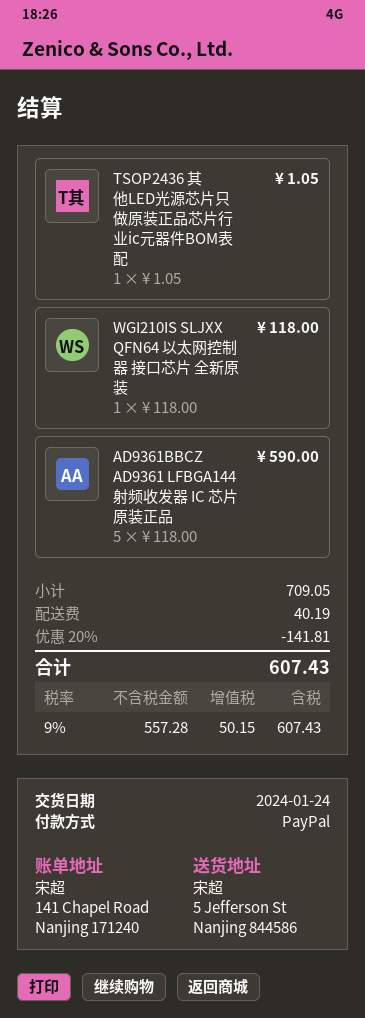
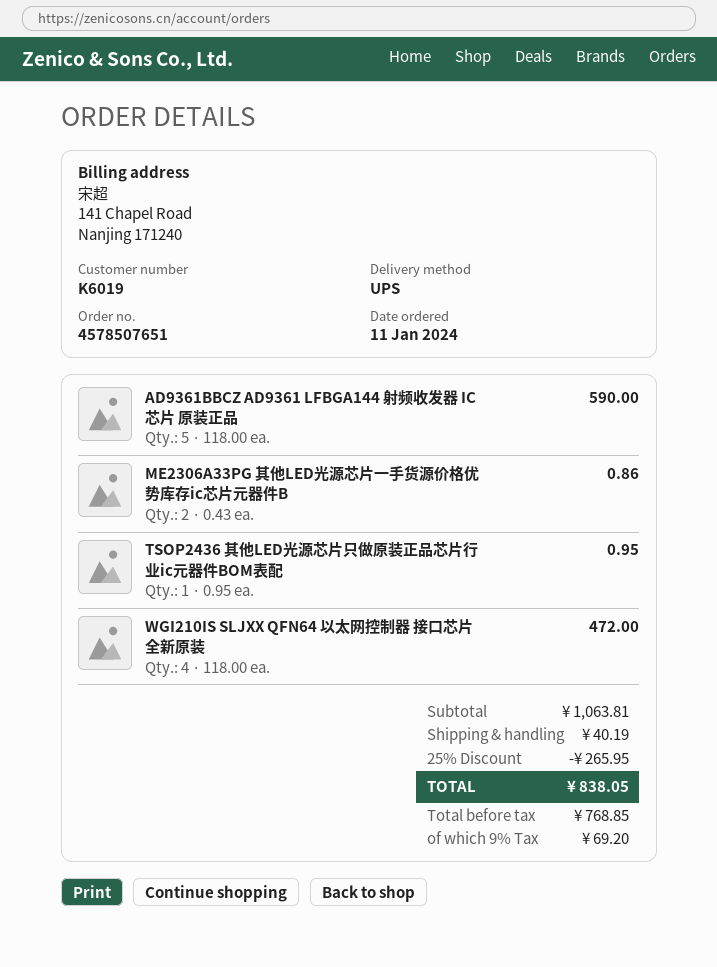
TSOP2436 其他LED光源芯片只做原装正品芯片行业ic元器件BOM表配: 1 x 1.05 = 1.05 -> 1 x 0.95 = 0.95
WGI210IS SLJXX QFN64 以太网控制器 接口芯片 全新原装: 1 x 118.00 = 118.00 -> 4 x 118.00 = 472.00
ME2306A33PG 其他LED光源芯片一手货源价格优势库存ic芯片元器件B: none -> 2 x 0.43 = 0.86
subtotal: 709.05 -> 1063.81
discount: 20% = 141.81 -> 25% = 265.95
net: 557.28 -> 768.85
tax: 9% = 50.15 -> 9% = 69.20
total: 607.43 -> 838.05

